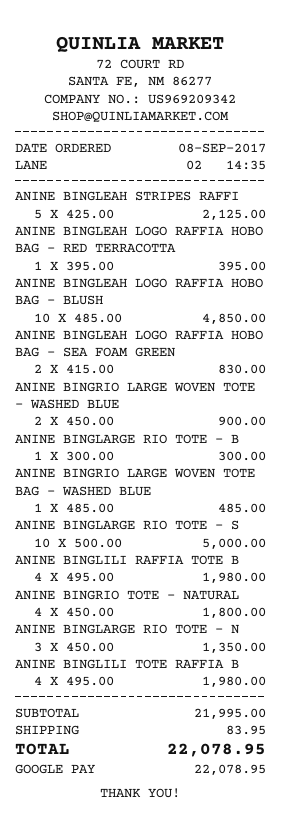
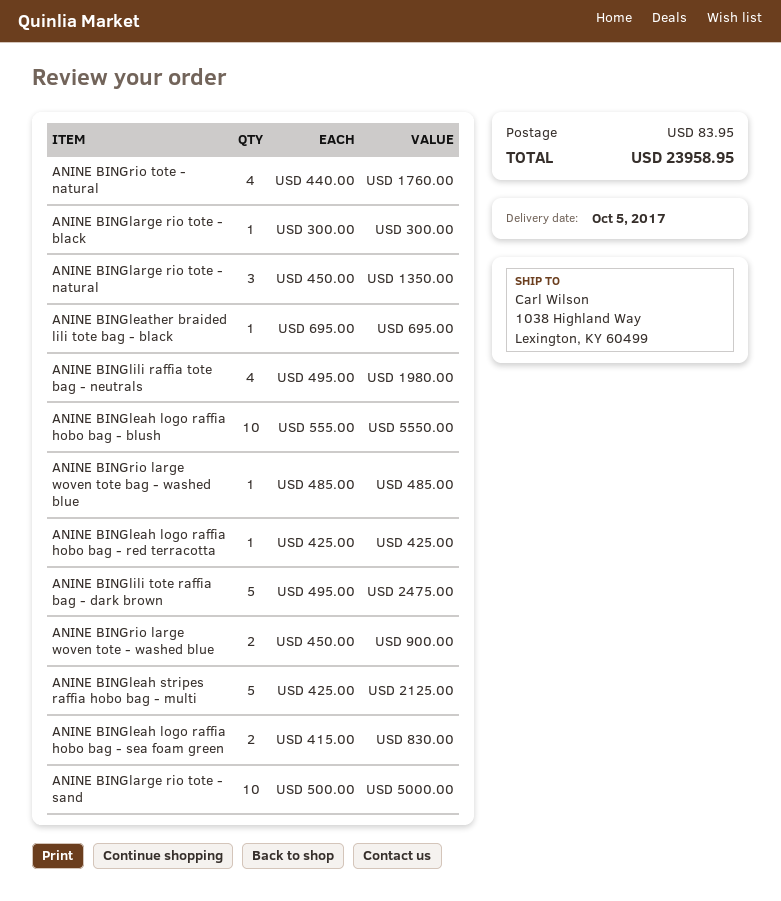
ANINE BINGLEAH LOGO RAFFIA HOBO BAG - RED TERRACOTTA: 1 x 395.00 = 395.00 -> 1 x 425.00 = 425.00
ANINE BINGLEAH LOGO RAFFIA HOBO BAG - BLUSH: 10 x 485.00 = 4850.00 -> 10 x 555.00 = 5550.00
ANINE BINGRIO TOTE - NATURAL: 4 x 450.00 = 1800.00 -> 4 x 440.00 = 1760.00
ANINE BINGLILI TOTE RAFFIA B: 4 x 495.00 = 1980.00 -> 5 x 495.00 = 2475.00
ANINE BINGleather braided lili tote bag - black: none -> 1 x 695.00 = 695.00
total: 22078.95 -> 23958.95

